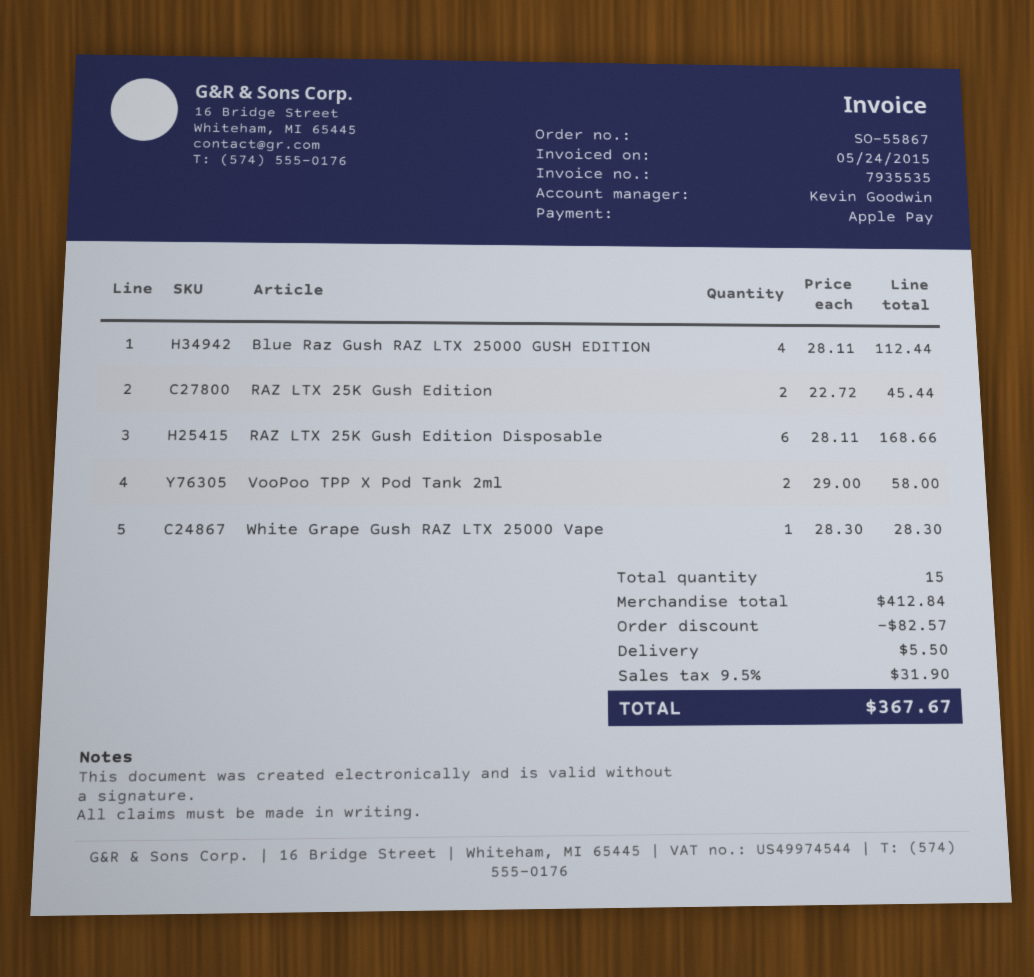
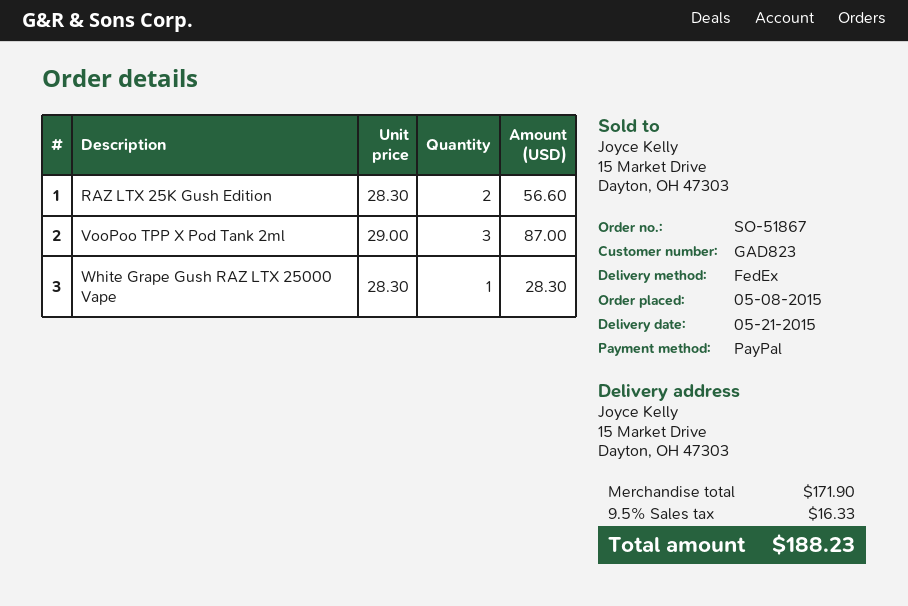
order number: SO-55867 -> SO-51867
payment method: Apple Pay -> PayPal
Blue Raz Gush RAZ LTX 25000 GUSH EDITION: 4 x 28.11 = 112.44 -> none
RAZ LTX 25K Gush Edition: 2 x 22.72 = 45.44 -> 2 x 28.30 = 56.60
RAZ LTX 25K Gush Edition Disposable: 6 x 28.11 = 168.66 -> none
VooPoo TPP X Pod Tank 2ml: 2 x 29.00 = 58.00 -> 3 x 29.00 = 87.00
subtotal: 412.84 -> 171.90
discount: 82.57 -> none
shipping: 5.50 -> none
tax: 9.5% = 31.90 -> 9.5% = 16.33
total: 367.67 -> 188.23

